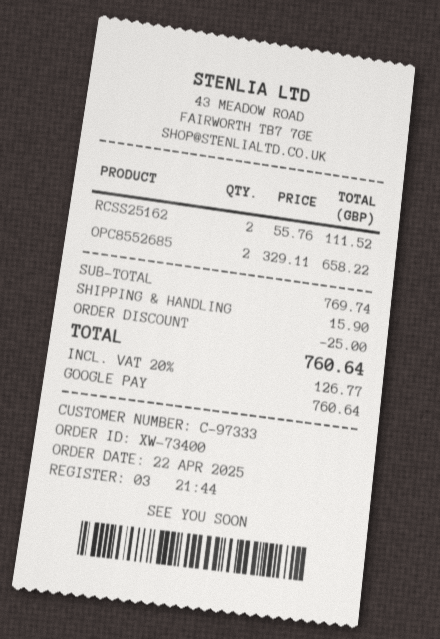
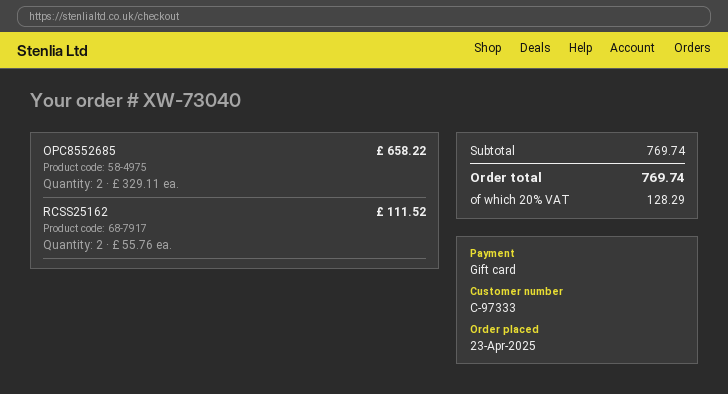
order number: XW-73400 -> XW-73040
order date: 2025-04-22 -> 2025-04-23
payment method: Google Pay -> gift card
discount: 25.00 -> none
shipping: 15.90 -> none
tax: 20% = 126.77 -> 20% = 128.29
total: 760.64 -> 769.74

